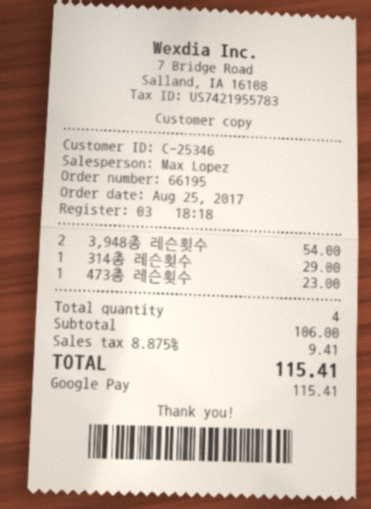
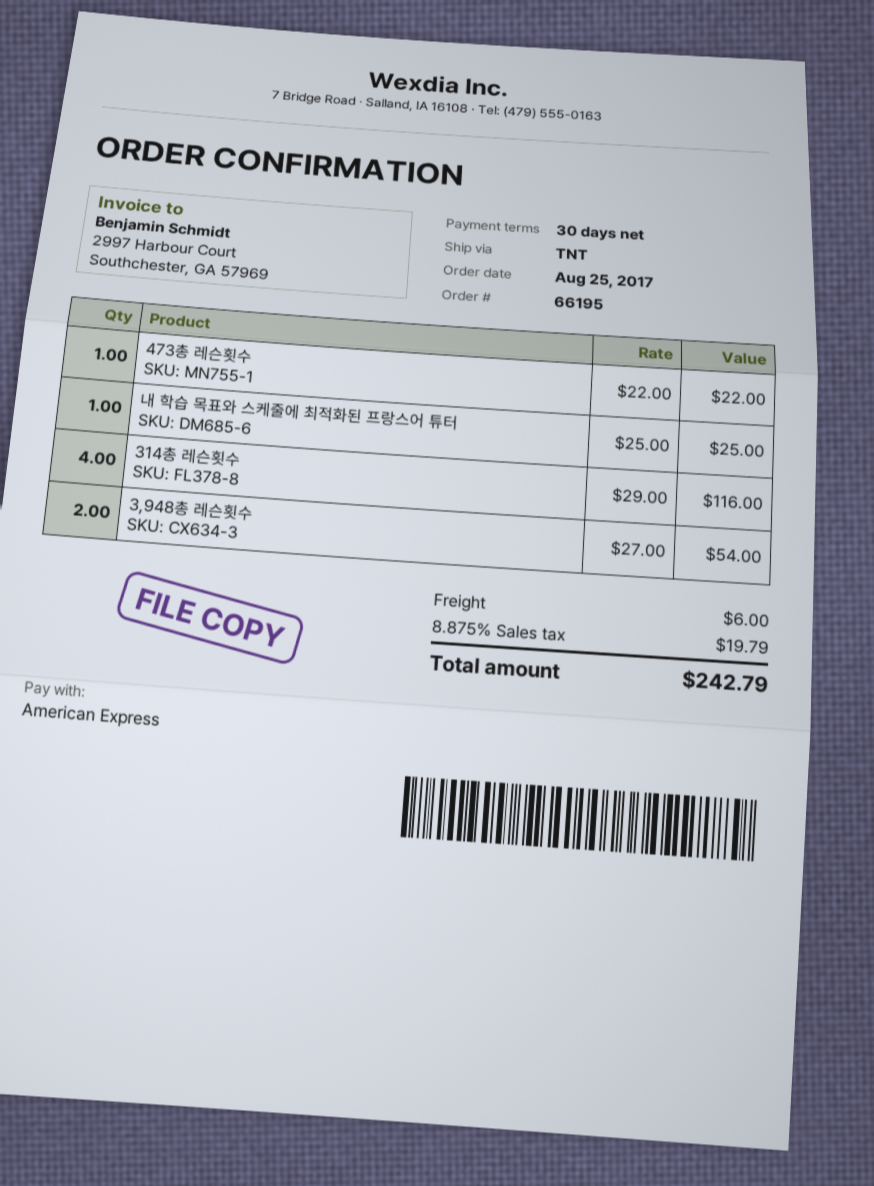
payment method: Google Pay -> American Express
314총 레슨횟수: 1 for 29.00 -> 4 for 116.00
473총 레슨횟수: 1 for 23.00 -> 1 for 22.00
내 학습 목표와 스케줄에 최적화된 프랑스어 튜터: none -> 1 for 25.00
shipping: none -> 6.00
tax: 8.875% = 9.41 -> 8.875% = 19.79
total: 115.41 -> 242.79

